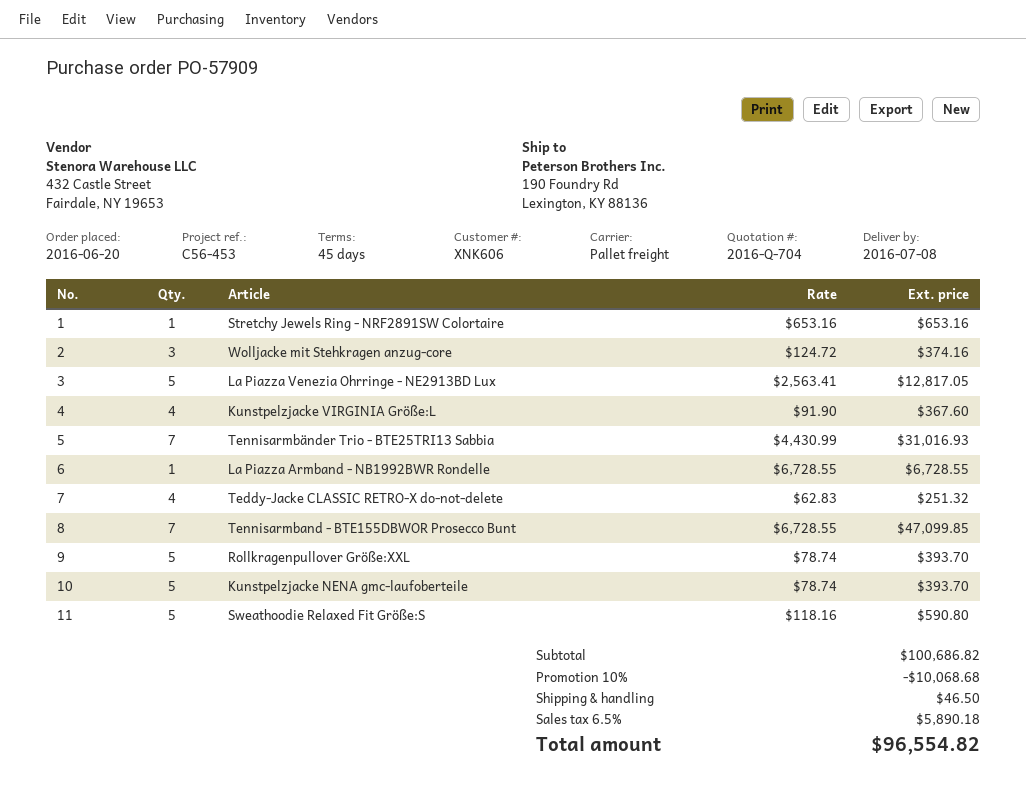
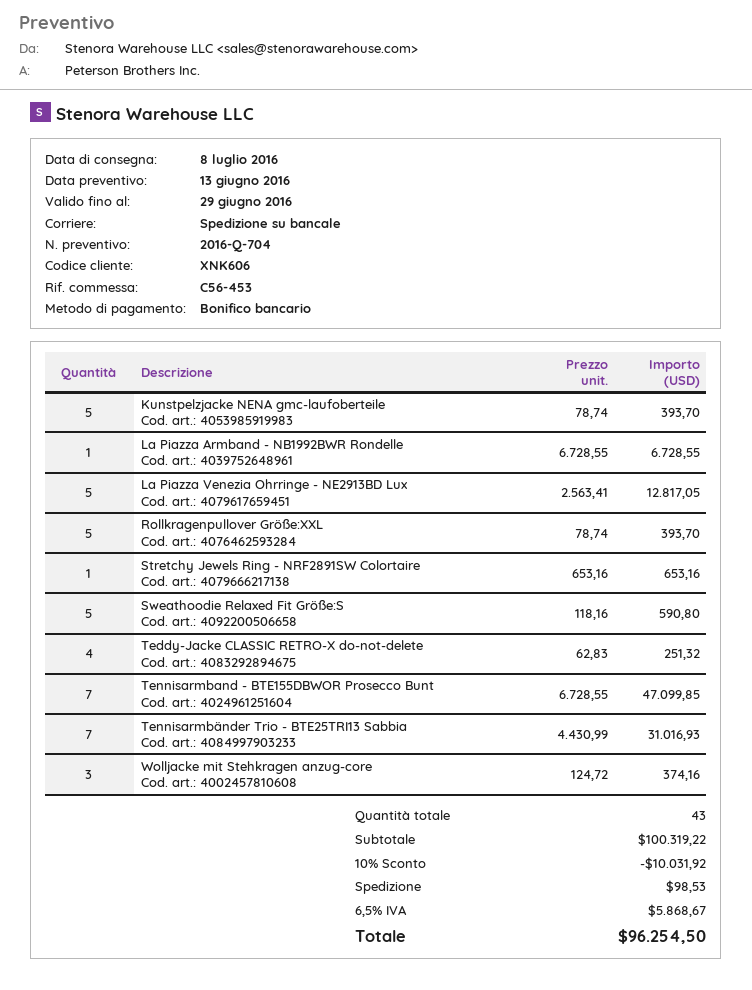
Kunstpelzjacke VIRGINIA Größe:L: 4 x 91.90 = 367.60 -> none
subtotal: 100686.82 -> 100319.22
discount: 10% = 10068.68 -> 10% = 10031.92
shipping: 46.50 -> 98.53
tax: 6.5% = 5890.18 -> 6.5% = 5868.67
total: 96554.82 -> 96254.50

